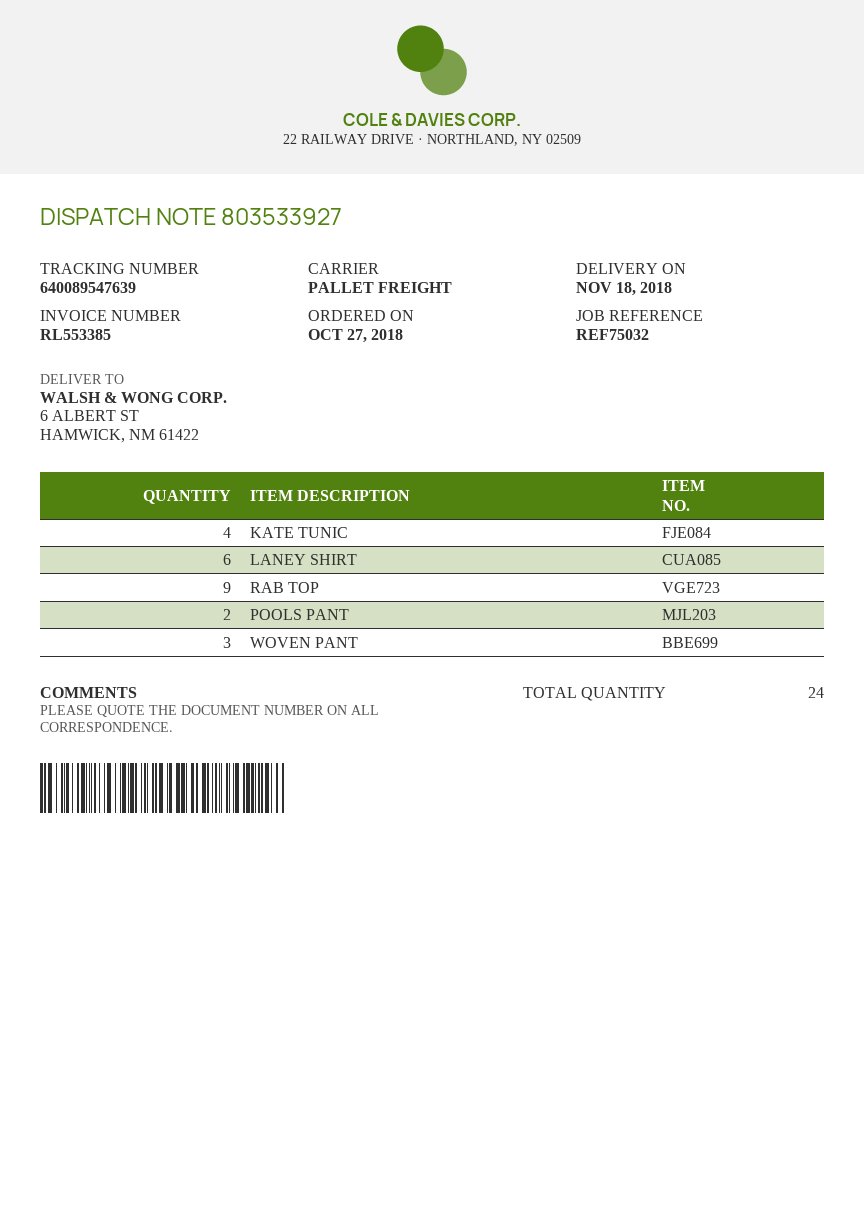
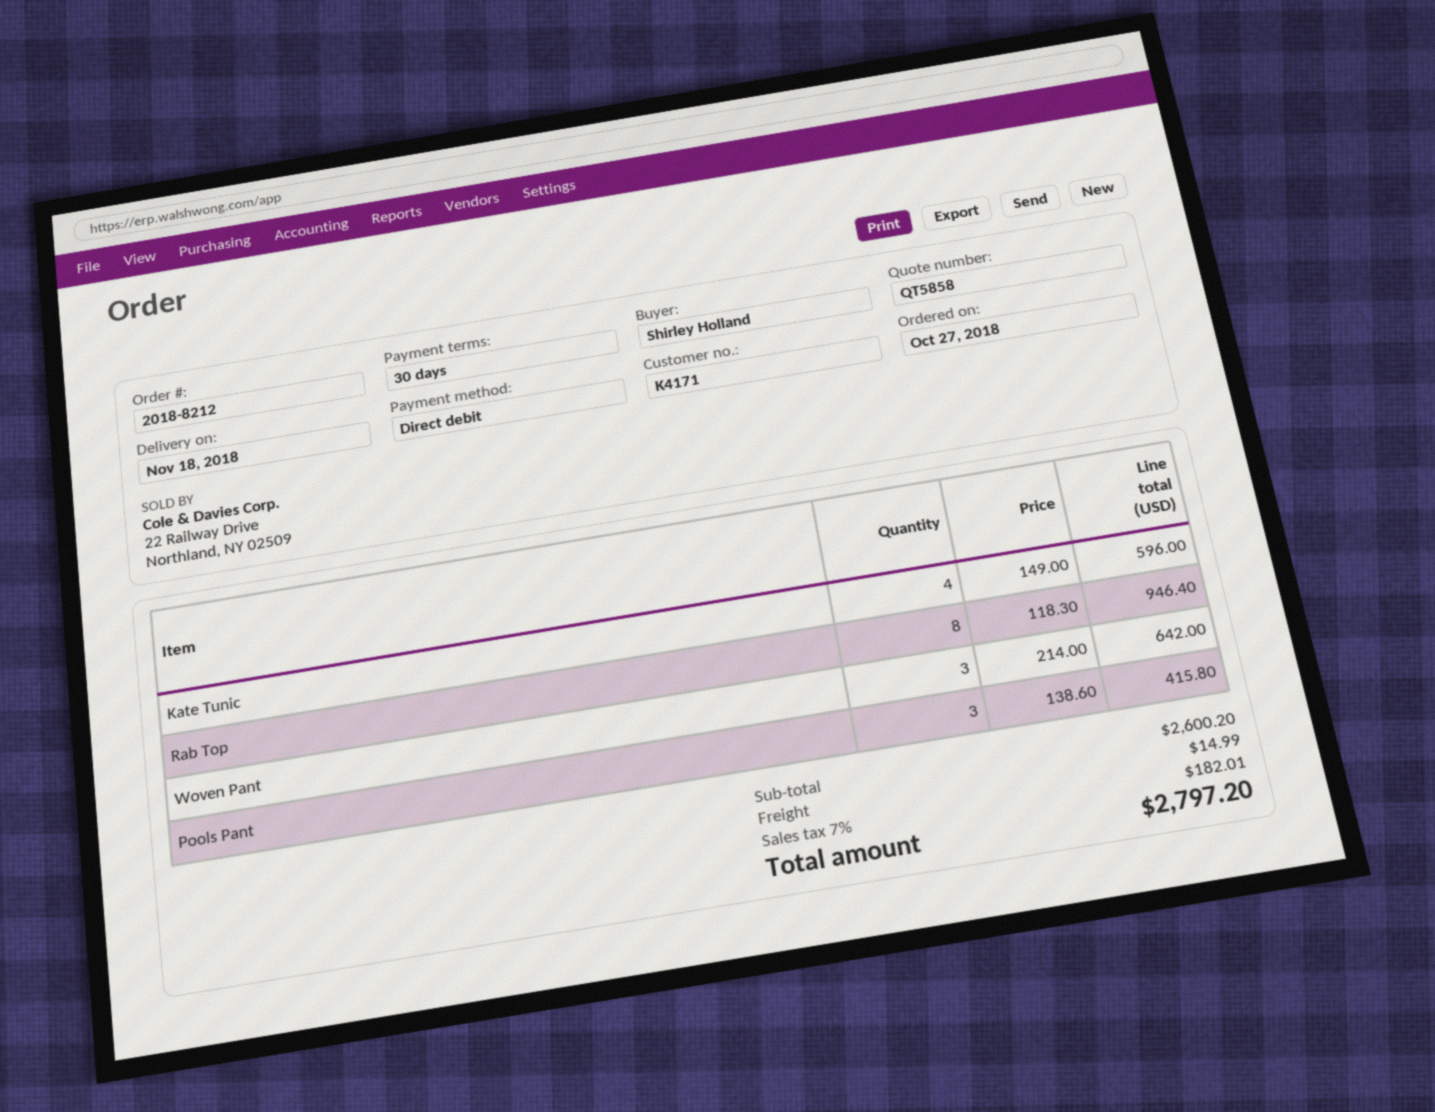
LANEY SHIRT: 6 -> none
RAB TOP: 9 -> 8
POOLS PANT: 2 -> 3

